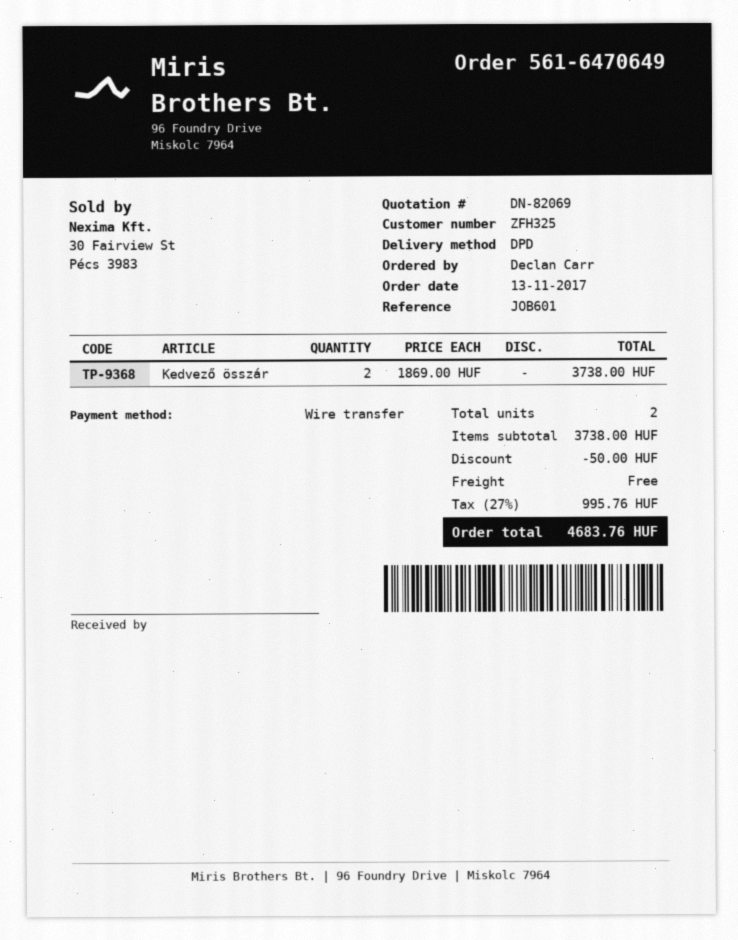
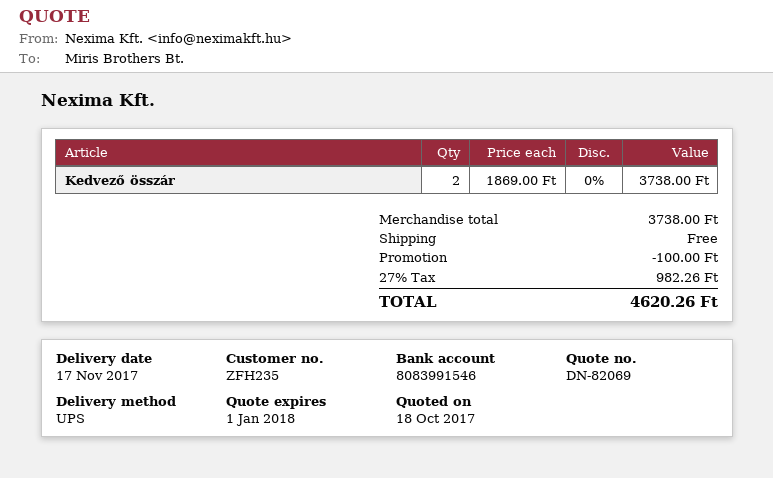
customer number: ZFH325 -> ZFH235
shipping method: DPD -> UPS
discount: 50.00 -> 100.00
tax: 27% = 995.76 -> 27% = 982.26
total: 4683.76 -> 4620.26

